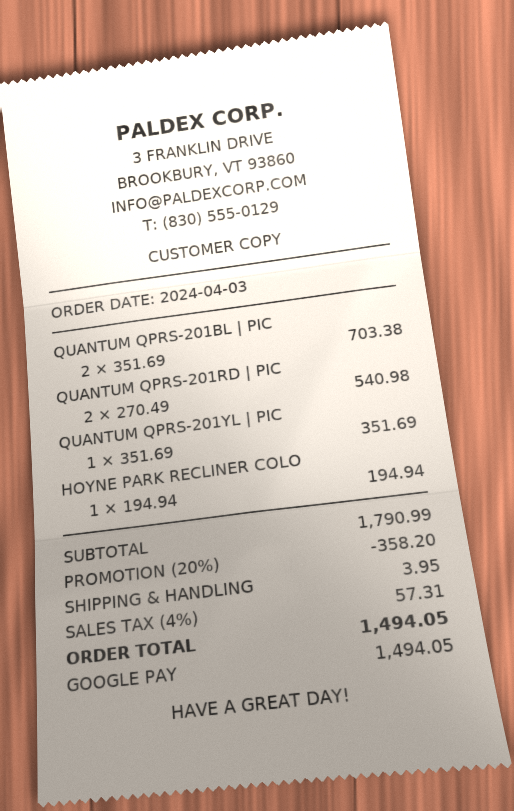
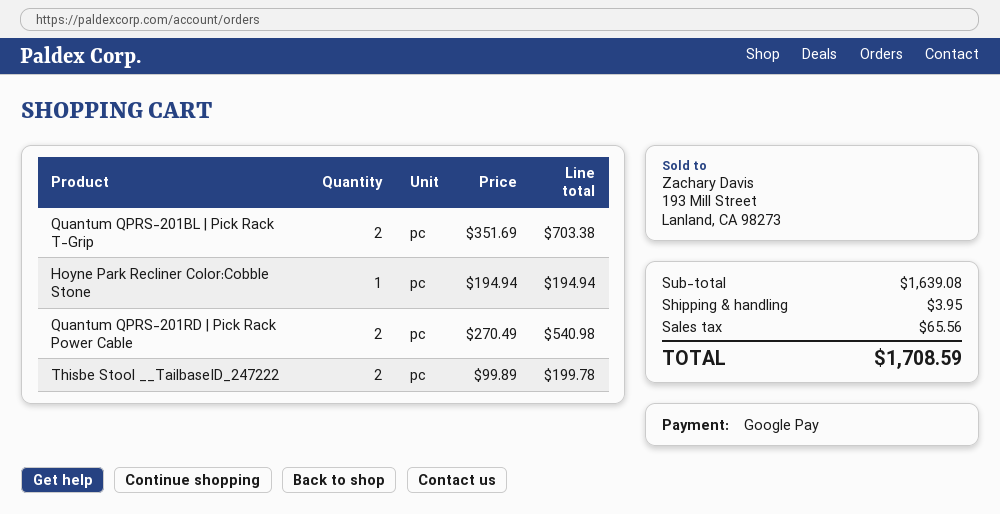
QUANTUM QPRS-201YL | PIC: 1 x 351.69 = 351.69 -> none
Thisbe Stool __TailbaseID_247222: none -> 2 x 99.89 = 199.78
subtotal: 1790.99 -> 1639.08
discount: 20% = 358.20 -> none
tax: 57.31 -> 65.56
total: 1494.05 -> 1708.59

